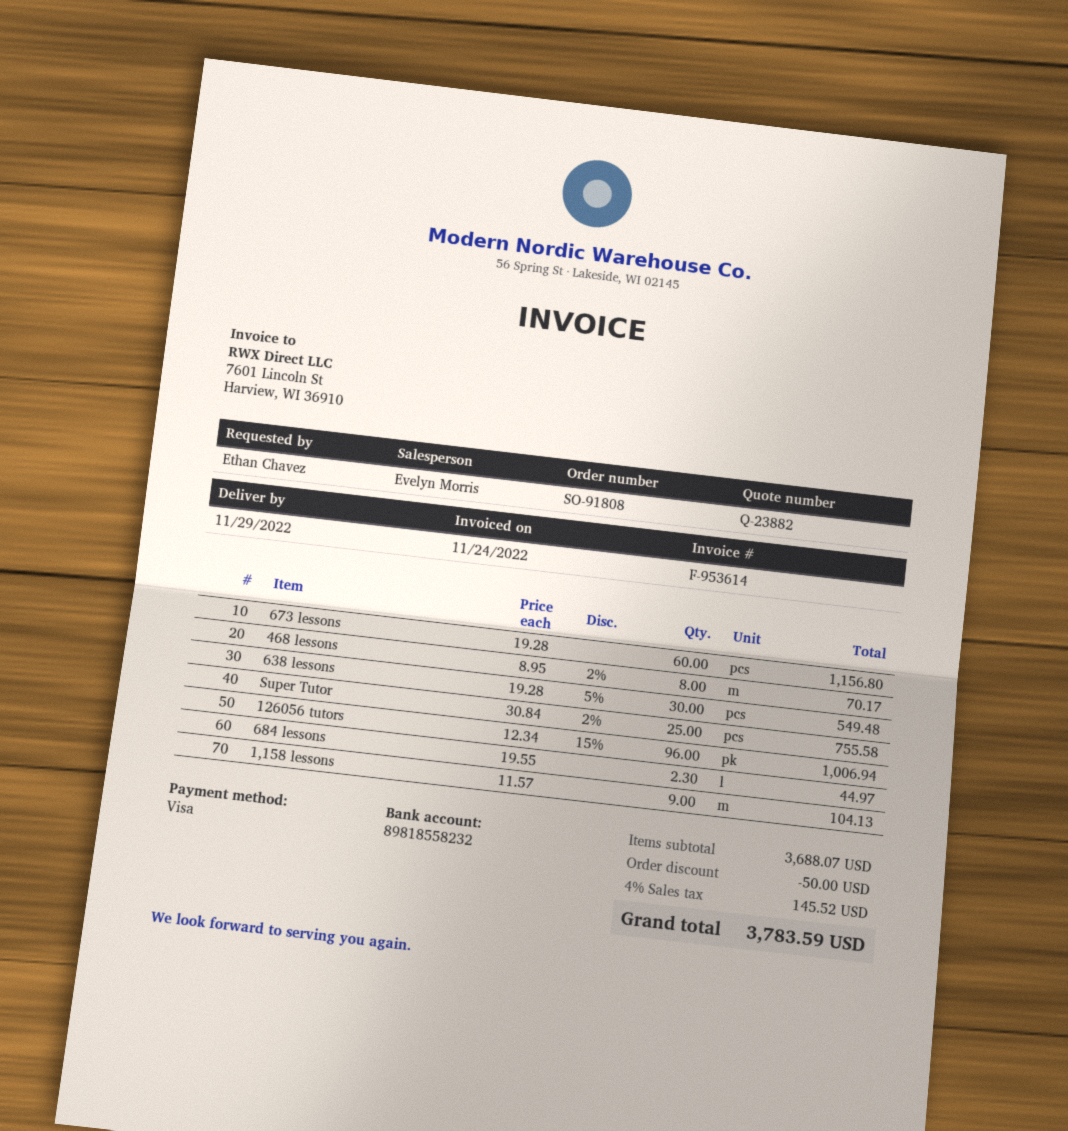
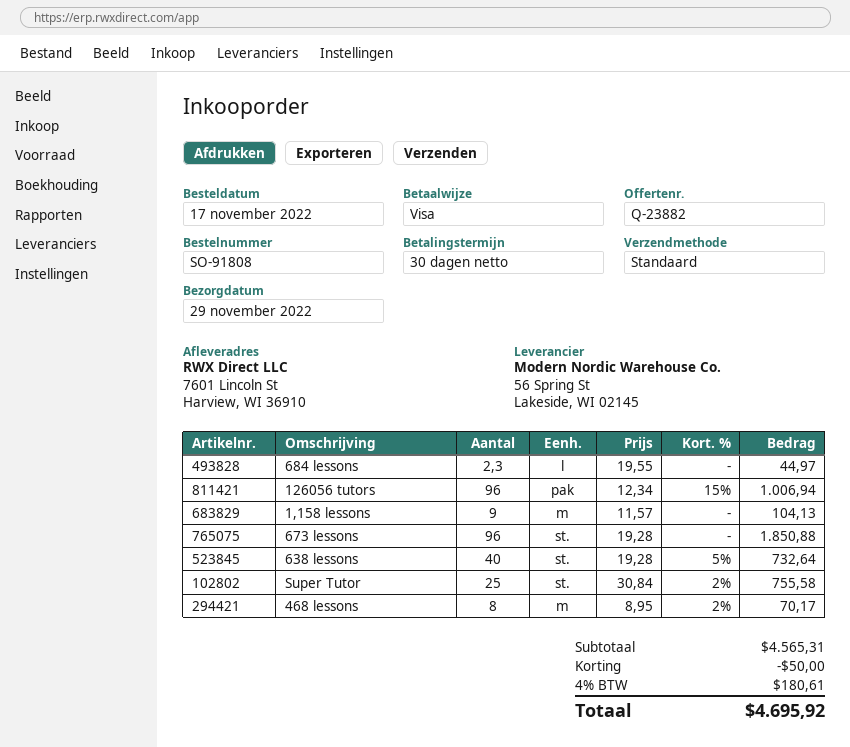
673 lessons: 60 x 19.28 = 1156.80 -> 96 x 19.28 = 1850.88
638 lessons: 30 x 19.28 - 5% = 549.48 -> 40 x 19.28 - 5% = 732.64
subtotal: 3688.07 -> 4565.31
tax: 4% = 145.52 -> 4% = 180.61
total: 3783.59 -> 4695.92

